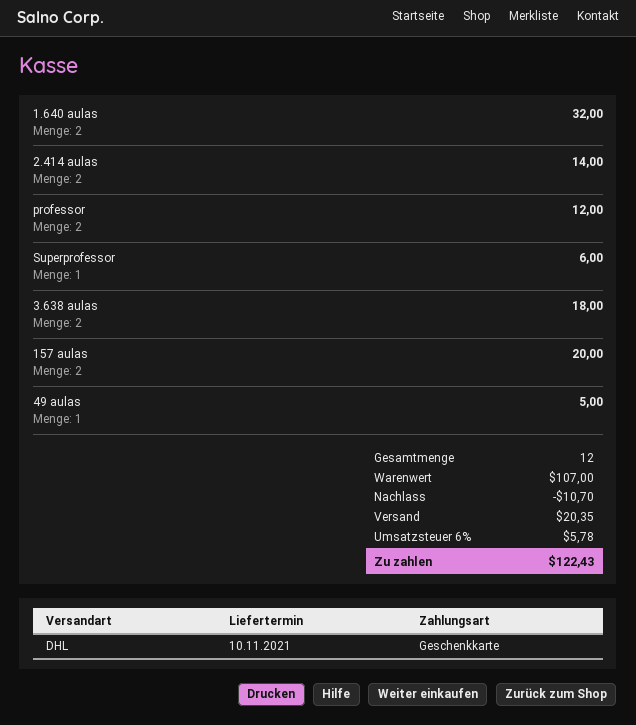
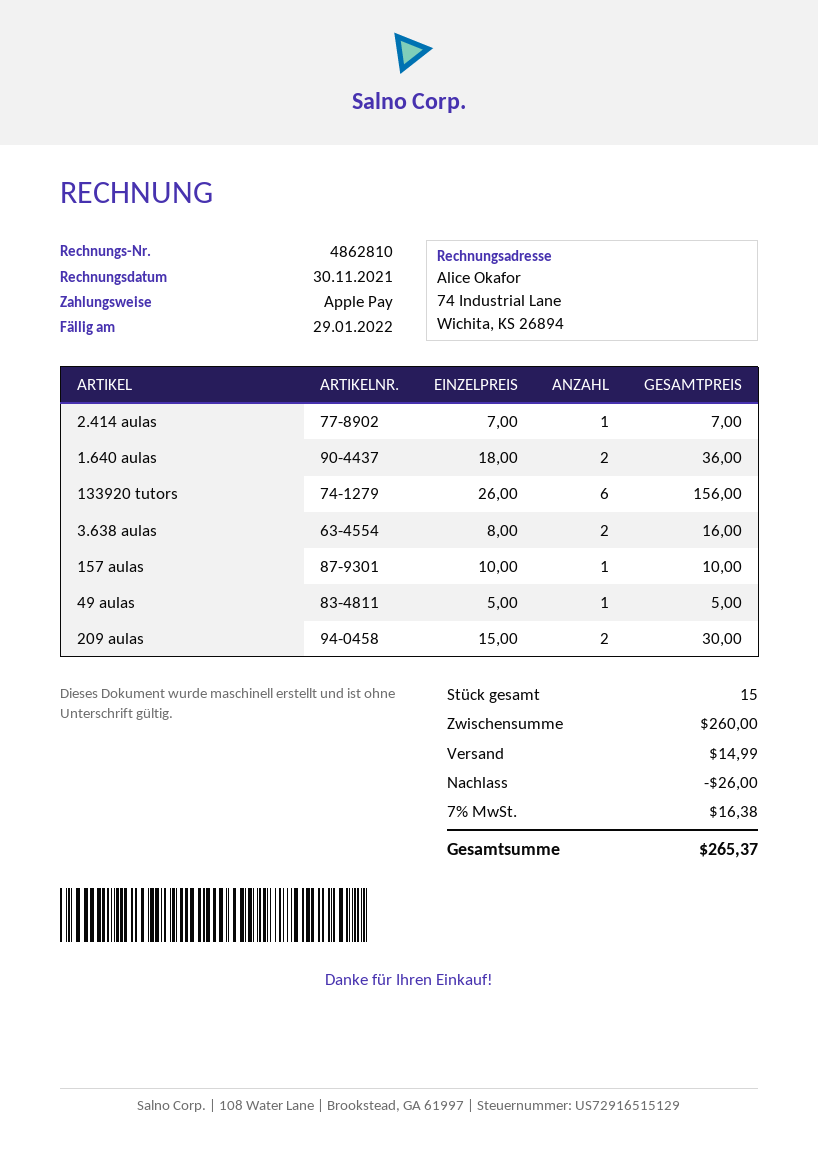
payment method: gift card -> Apple Pay
1.640 aulas: 2 for 32.00 -> 2 for 36.00
2.414 aulas: 2 for 14.00 -> 1 for 7.00
professor: 2 for 12.00 -> none
Superprofessor: 1 for 6.00 -> none
3.638 aulas: 2 for 18.00 -> 2 for 16.00
157 aulas: 2 for 20.00 -> 1 for 10.00
133920 tutors: none -> 6 for 156.00
209 aulas: none -> 2 for 30.00
total quantity: 12 -> 15
subtotal: 107.00 -> 260.00
discount: 10.70 -> 26.00
shipping: 20.35 -> 14.99
tax: 6% = 5.78 -> 7% = 16.38
total: 122.43 -> 265.37

